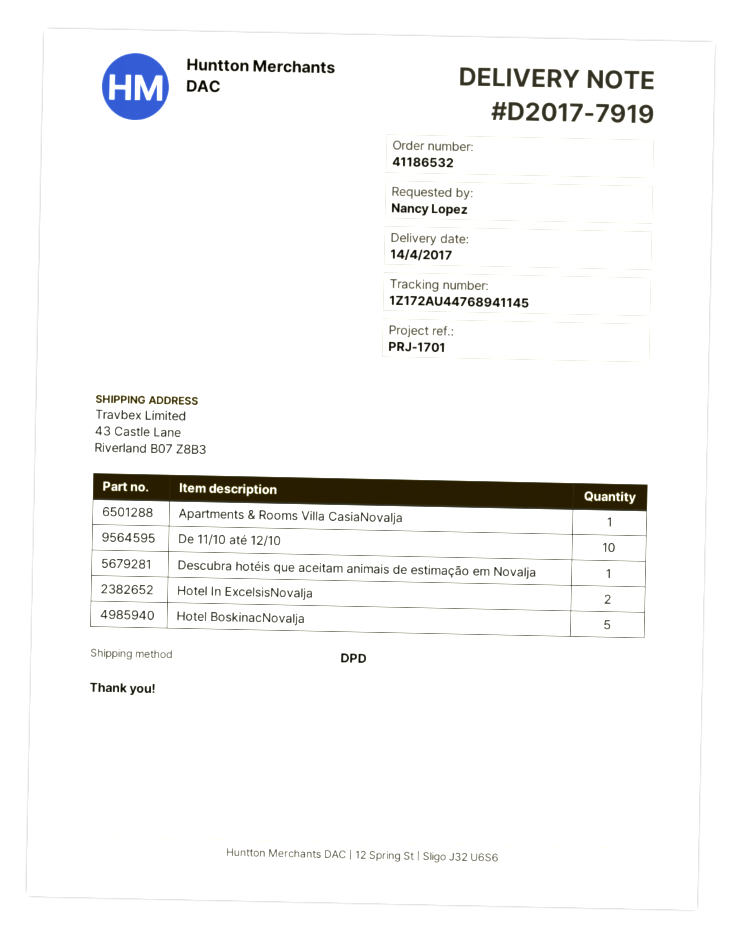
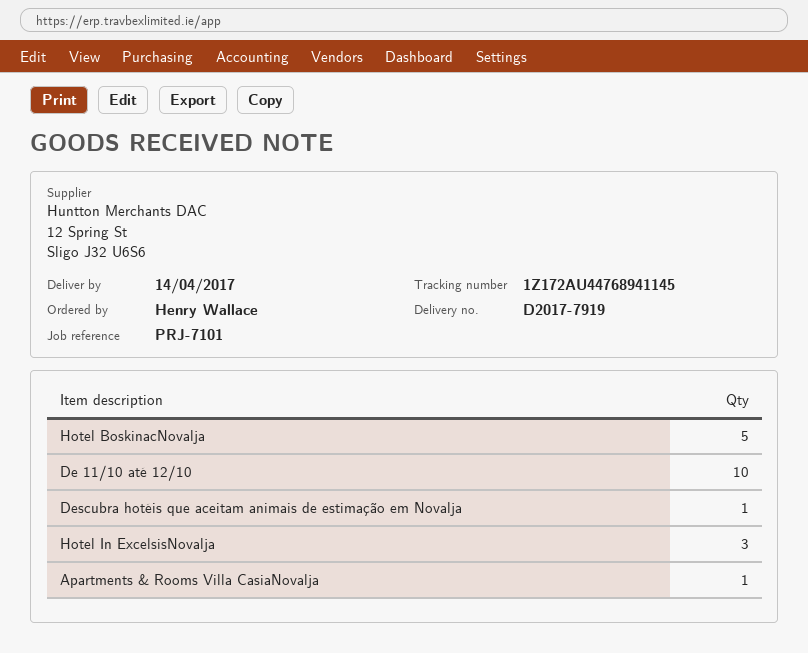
reference: PRJ-1701 -> PRJ-7101
ordered by: Nancy Lopez -> Henry Wallace
Hotel In ExcelsisNovalja: 2 -> 3

